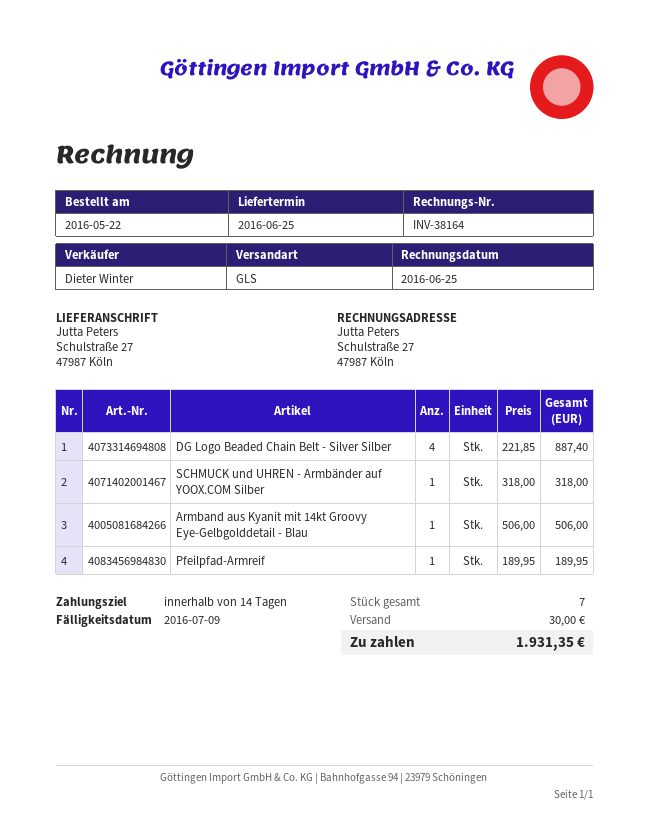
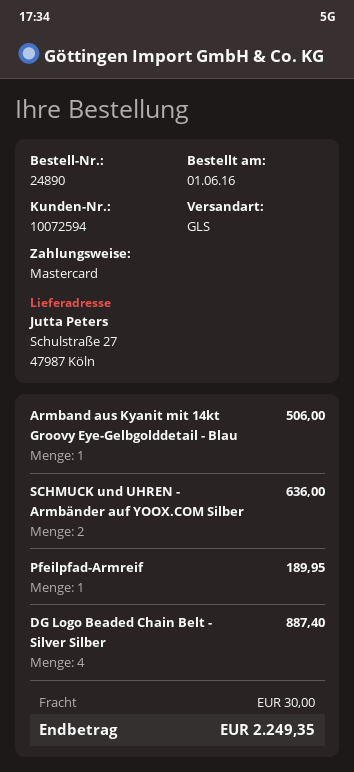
order date: 2016-05-22 -> 2016-06-01
SCHMUCK und UHREN - Armbänder auf YOOX.COM Silber: 1 for 318.00 -> 2 for 636.00
total: 1931.35 -> 2249.35

